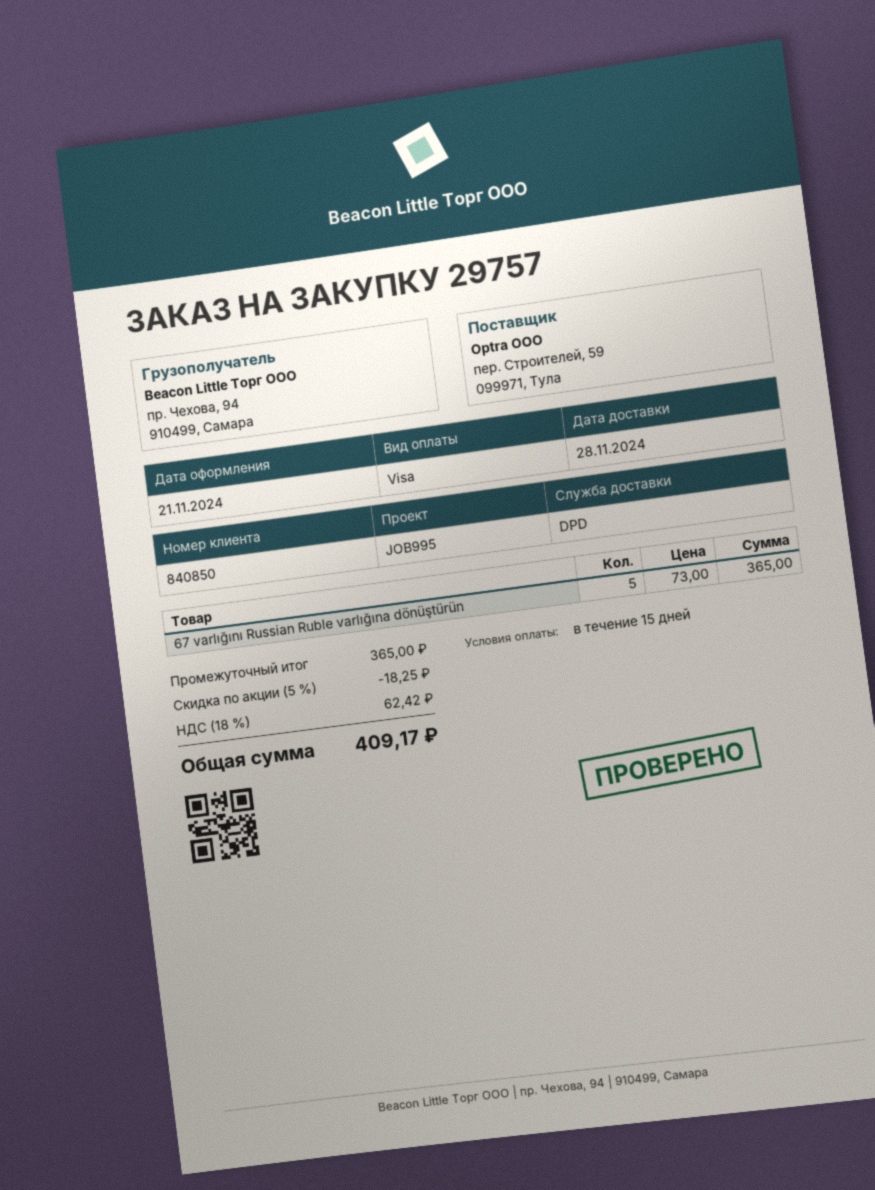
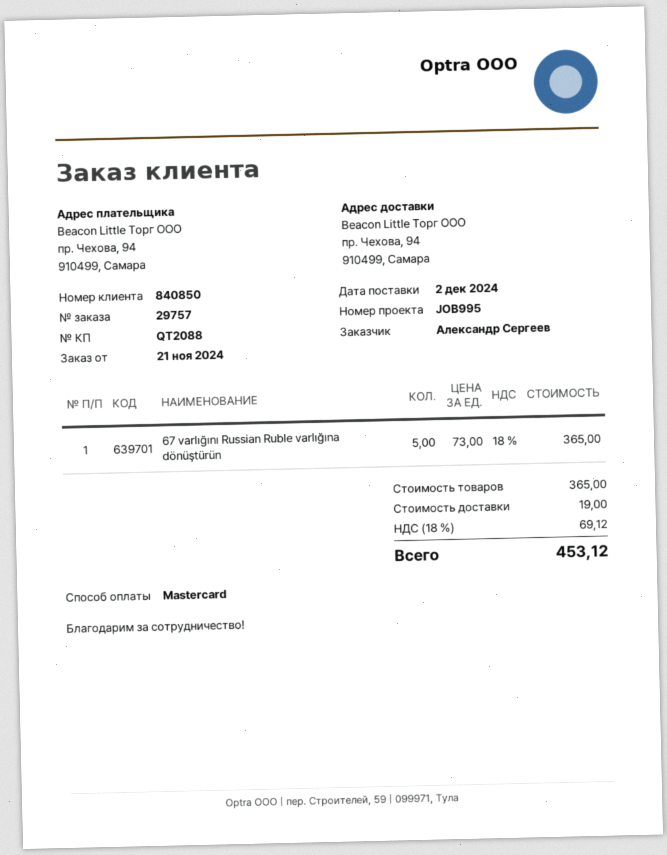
delivery date: 2024-11-28 -> 2024-12-02
payment method: Visa -> Mastercard
discount: 5% = 18.25 -> none
shipping: none -> 19.00
tax: 18% = 62.42 -> 18% = 69.12
total: 409.17 -> 453.12

